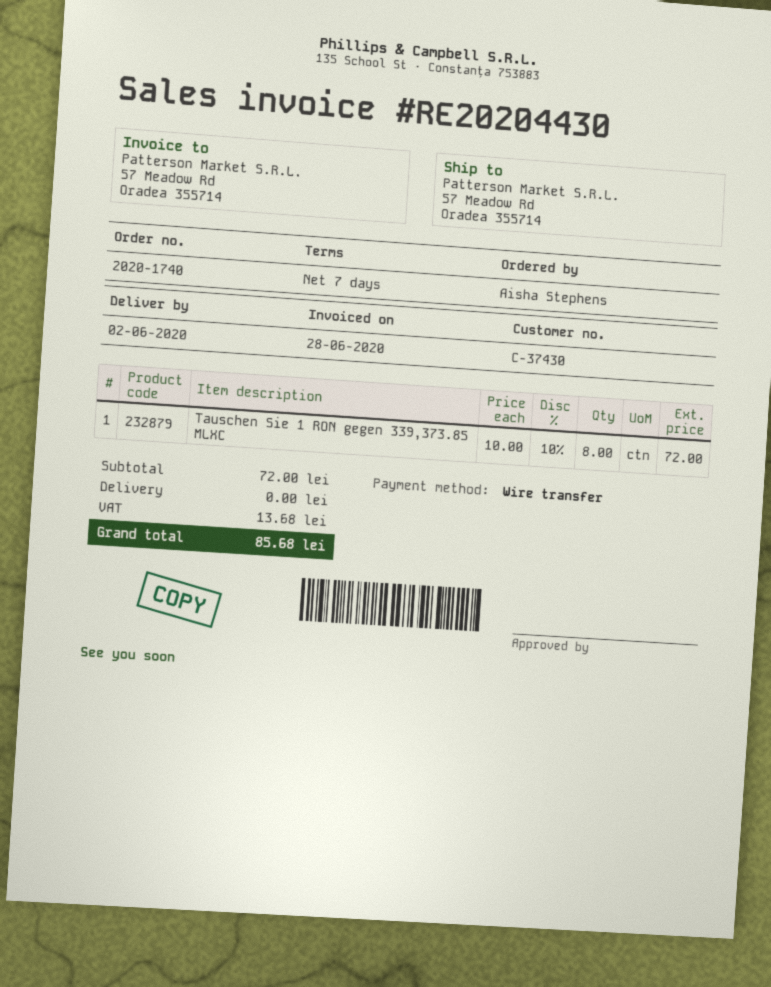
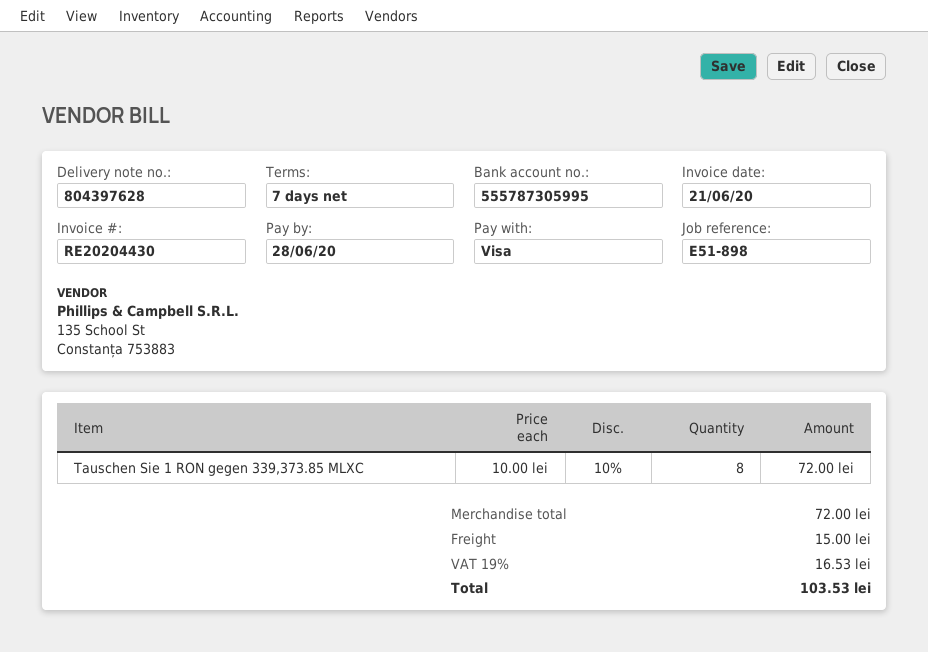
invoice date: 2020-06-28 -> 2020-06-21
payment method: bank transfer -> Visa
shipping: 0.00 -> 15.00
tax: 13.68 -> 16.53
total: 85.68 -> 103.53

